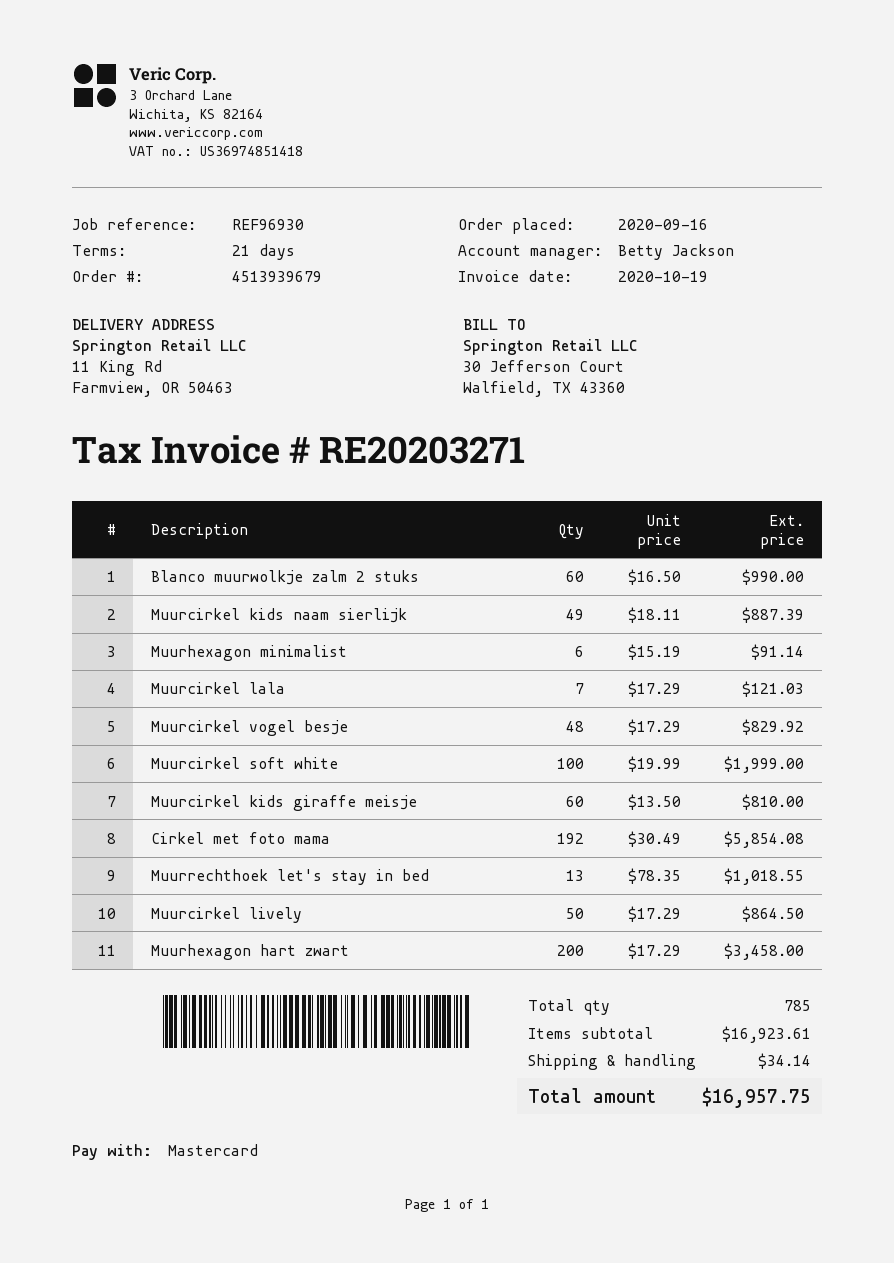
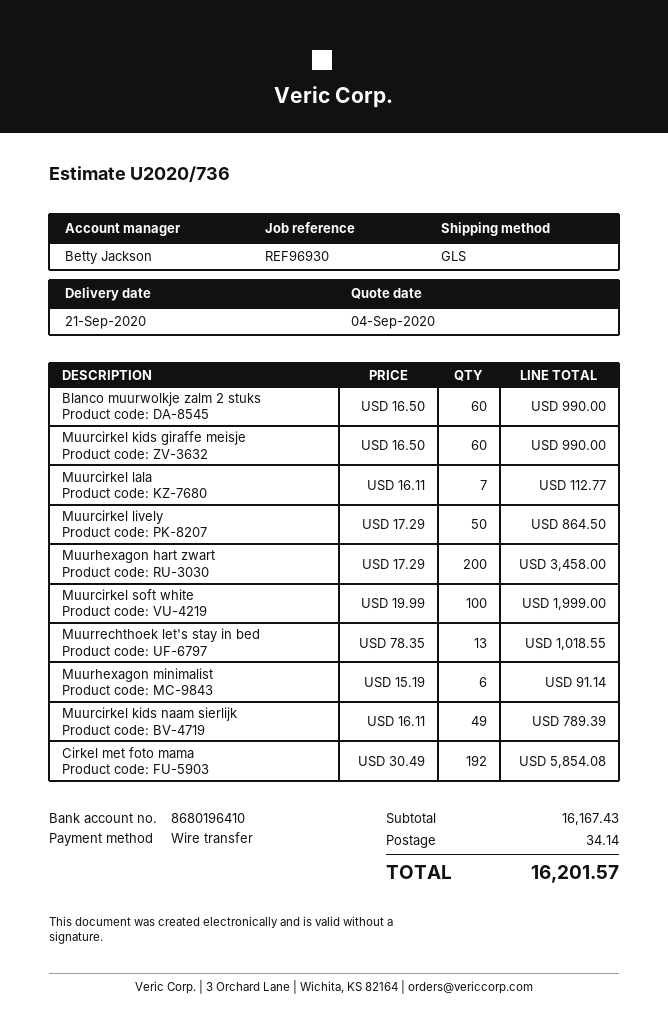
payment method: Mastercard -> bank transfer
Muurcirkel kids naam sierlijk: 49 x 18.11 = 887.39 -> 49 x 16.11 = 789.39
Muurcirkel lala: 7 x 17.29 = 121.03 -> 7 x 16.11 = 112.77
Muurcirkel vogel besje: 48 x 17.29 = 829.92 -> none
Muurcirkel kids giraffe meisje: 60 x 13.50 = 810.00 -> 60 x 16.50 = 990.00
subtotal: 16923.61 -> 16167.43
total: 16957.75 -> 16201.57

